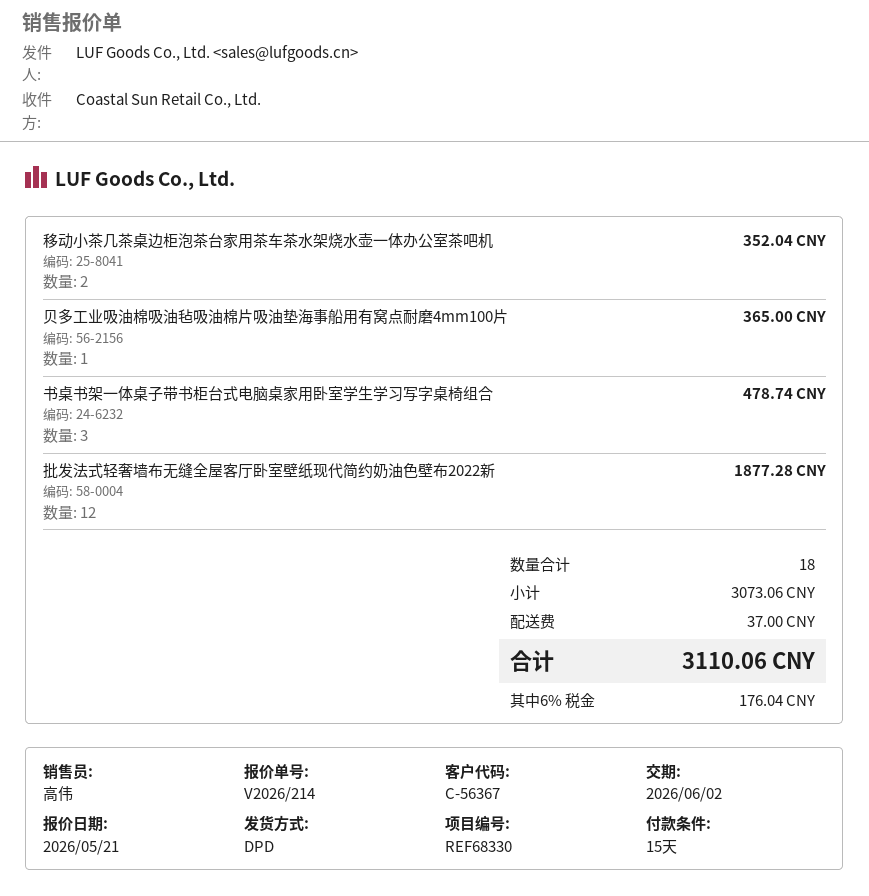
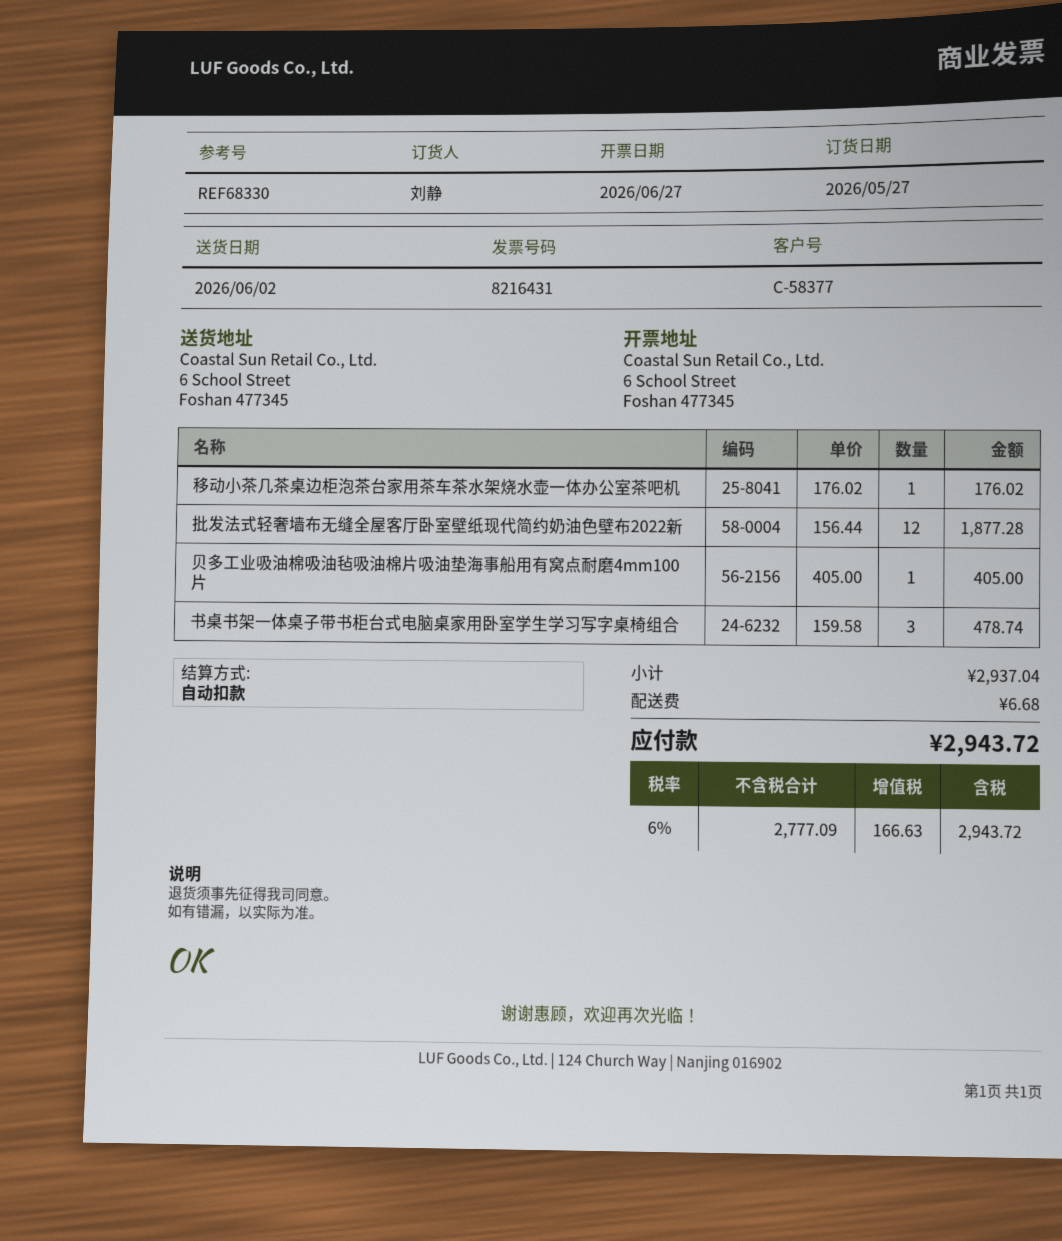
customer number: C-56367 -> C-58377
移动小茶几茶桌边柜泡茶台家用茶车茶水架烧水壶一体办公室茶吧机: 2 for 352.04 -> 1 for 176.02
贝多工业吸油棉吸油毡吸油棉片吸油垫海事船用有窝点耐磨4mm100片: 1 for 365.00 -> 1 for 405.00
subtotal: 3073.06 -> 2937.04
shipping: 37.00 -> 6.68
tax: 6% = 176.04 -> 6% = 166.63
total: 3110.06 -> 2943.72

